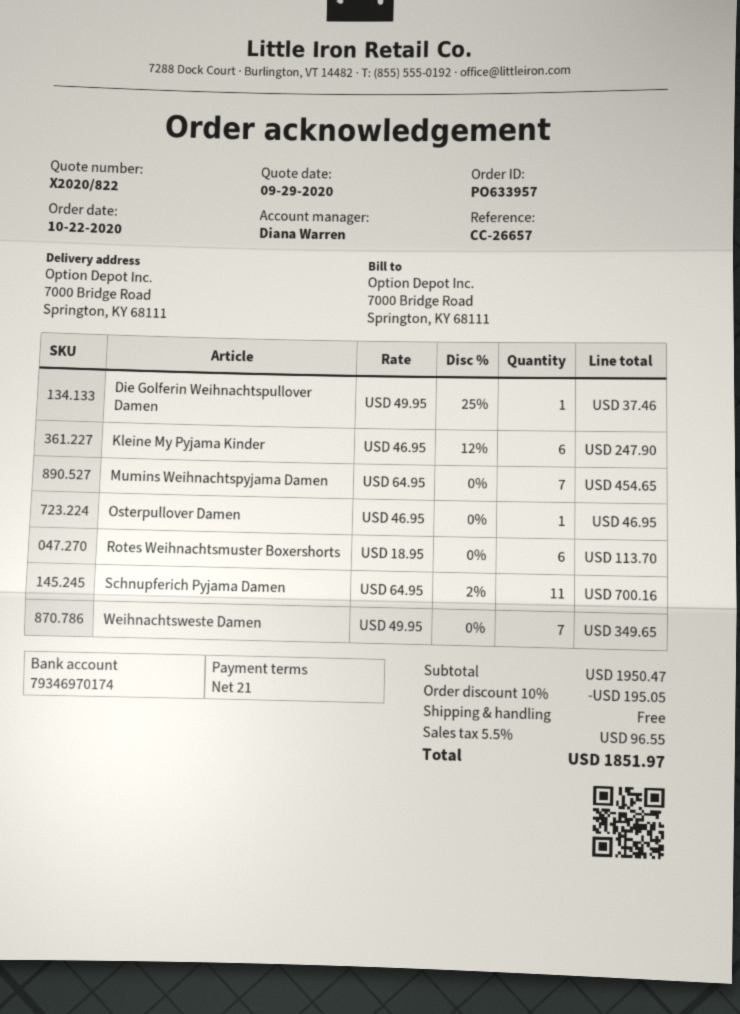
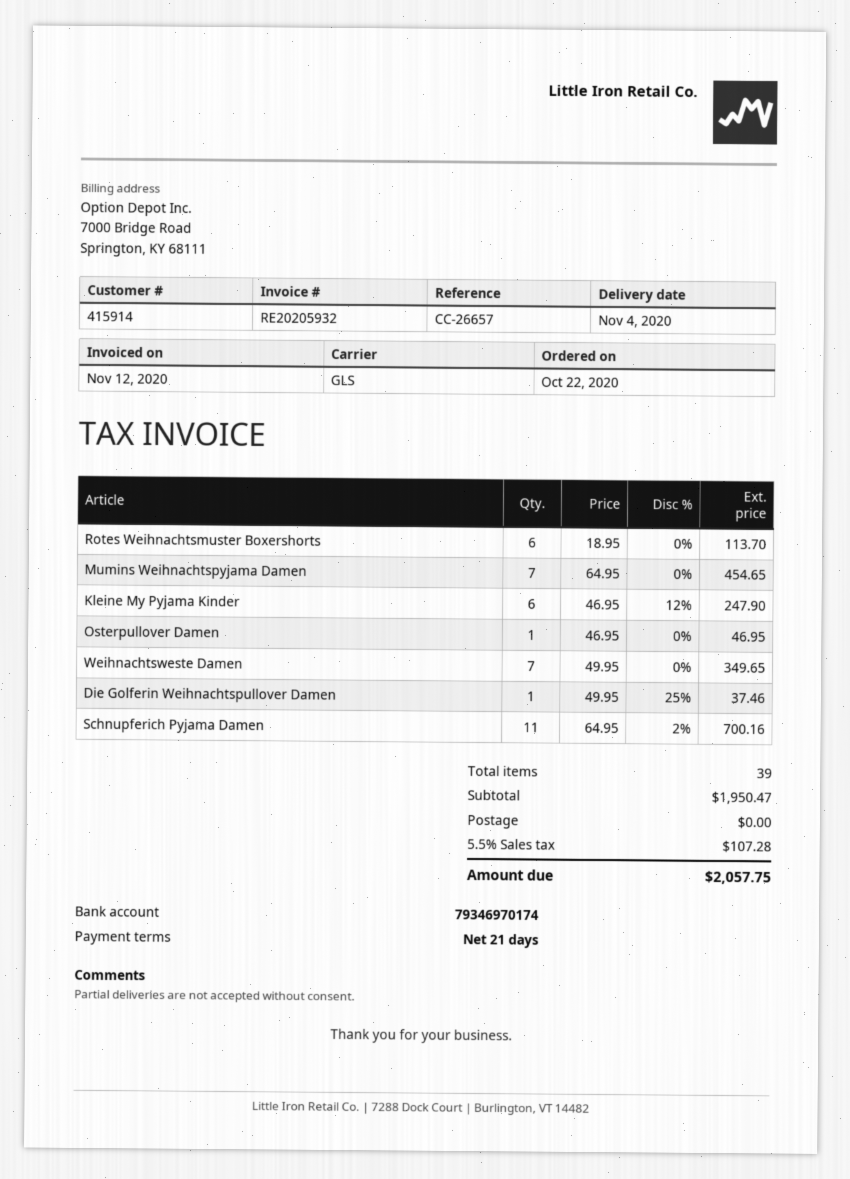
discount: 10% = 195.05 -> none
tax: 5.5% = 96.55 -> 5.5% = 107.28
total: 1851.97 -> 2057.75

